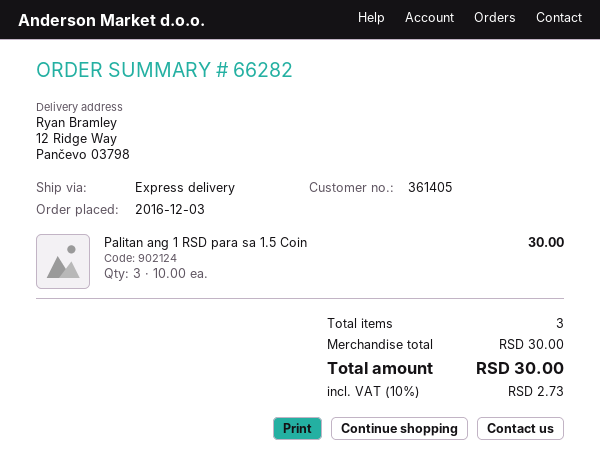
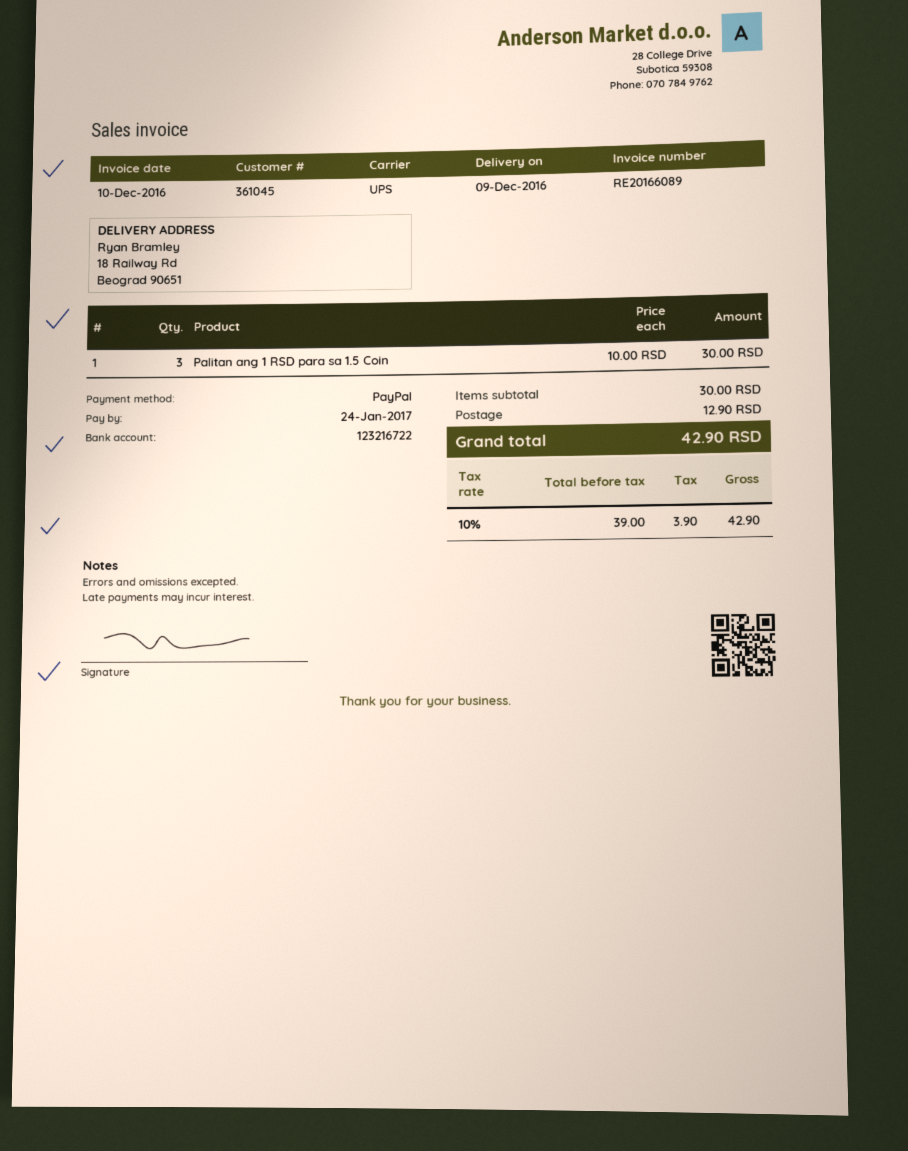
customer number: 361405 -> 361045
shipping method: express -> UPS
ship to: 12 Ridge Way, Pančevo 03798 -> 18 Railway Rd, Beograd 90651
shipping: none -> 12.90
tax: 10% = 2.73 -> 10% = 3.90
total: 30.00 -> 42.90

